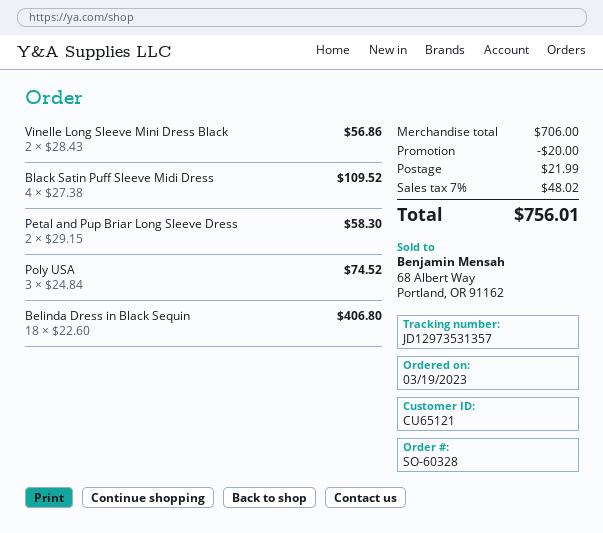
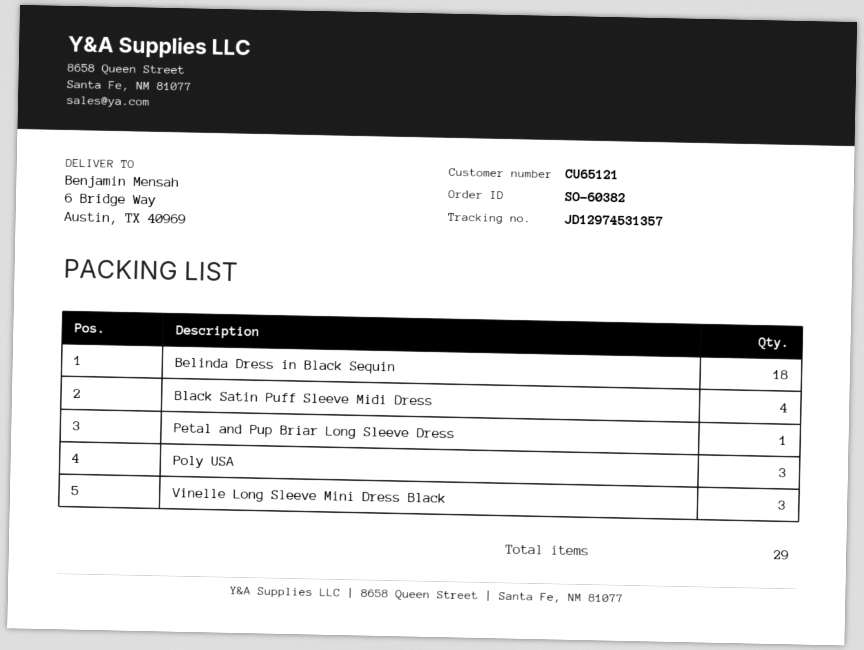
order number: SO-60328 -> SO-60382
tracking number: JD12973531357 -> JD12974531357
Vinelle Long Sleeve Mini Dress Black: 2 -> 3
Petal and Pup Briar Long Sleeve Dress: 2 -> 1

